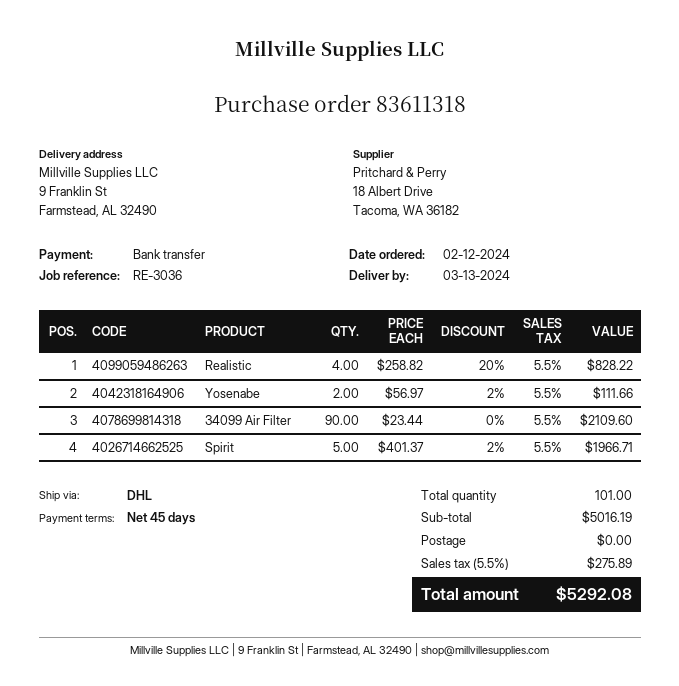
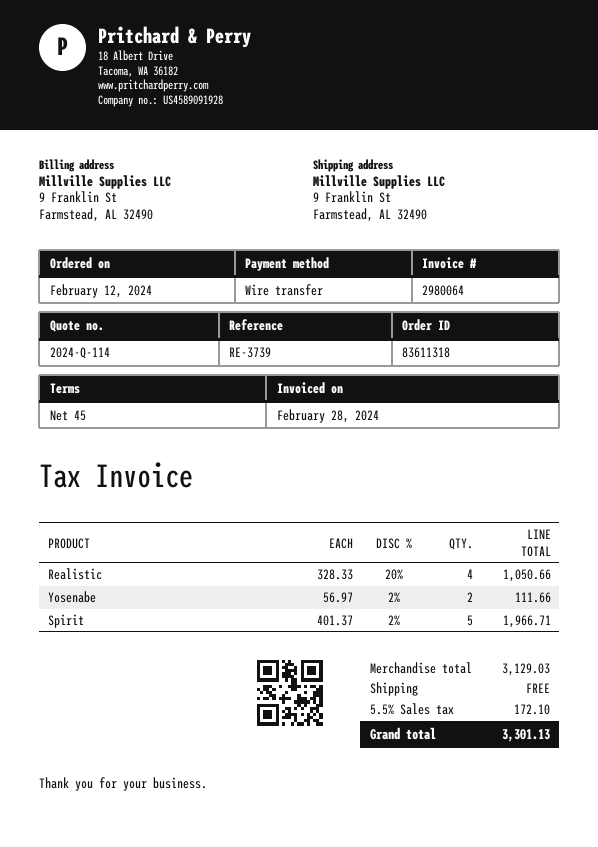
reference: RE-3036 -> RE-3739
Realistic: 4 x 258.82 - 20% = 828.22 -> 4 x 328.33 - 20% = 1050.66
34099 Air Filter: 90 x 23.44 = 2109.60 -> none
subtotal: 5016.19 -> 3129.03
tax: 5.5% = 275.89 -> 5.5% = 172.10
total: 5292.08 -> 3301.13

